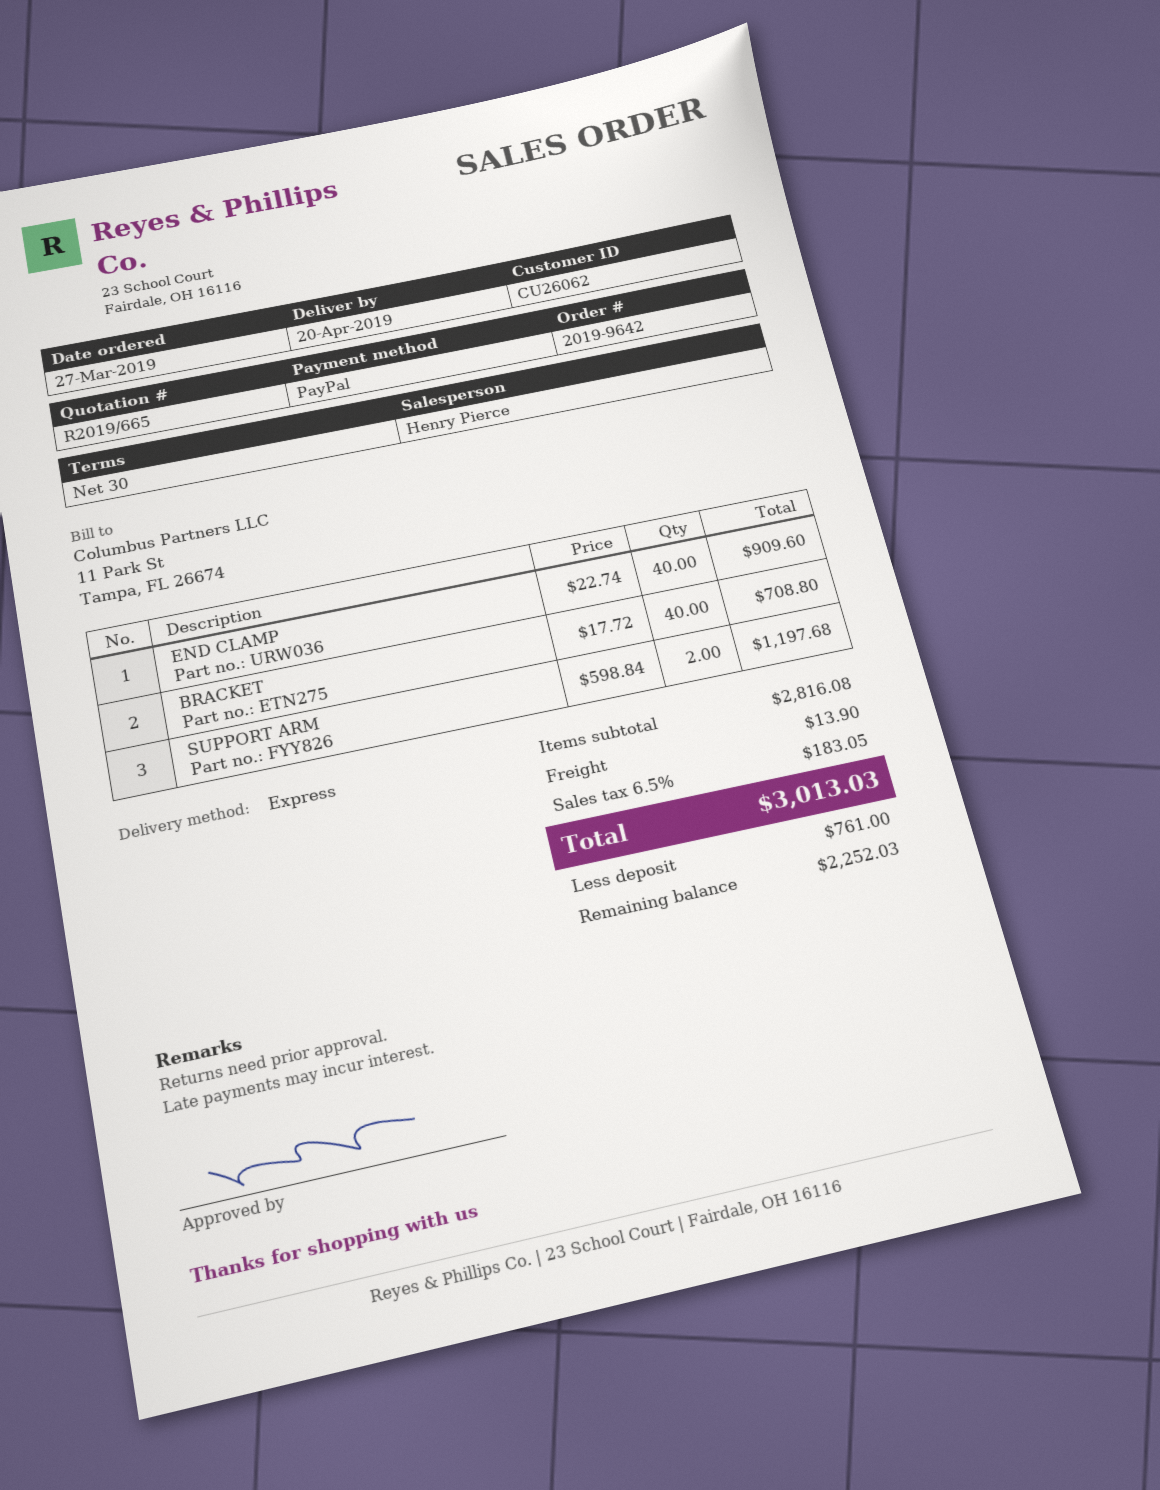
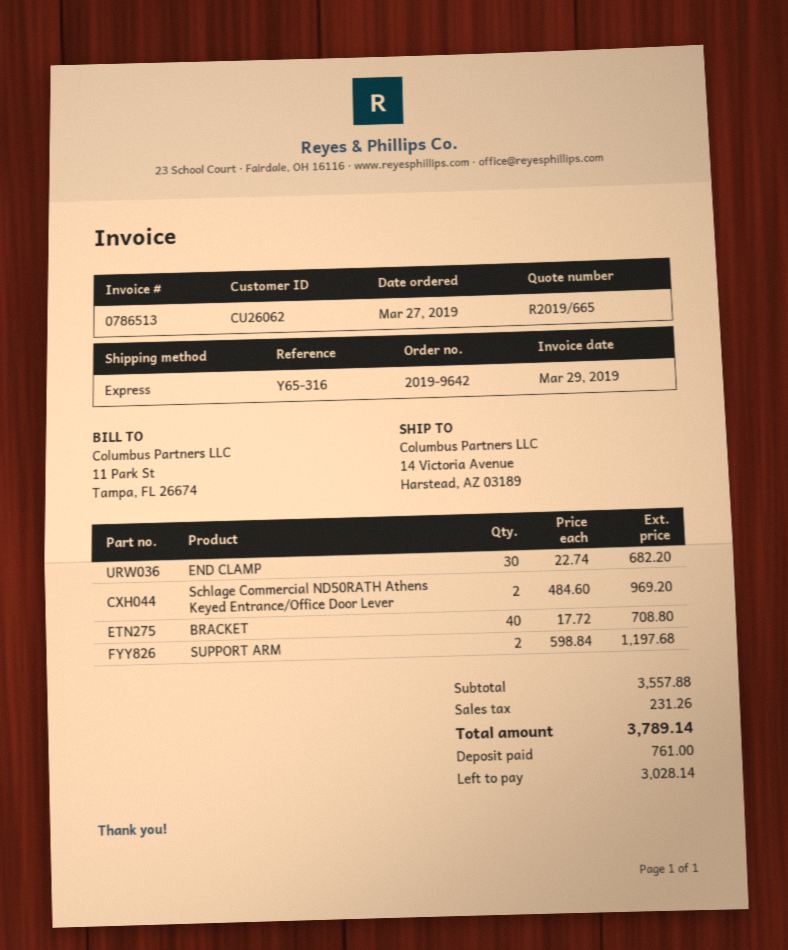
END CLAMP: 40 x 22.74 = 909.60 -> 30 x 22.74 = 682.20
Schlage Commercial ND50RATH Athens Keyed Entrance/Office Door Lever: none -> 2 x 484.60 = 969.20
subtotal: 2816.08 -> 3557.88
shipping: 13.90 -> none
tax: 183.05 -> 231.26
total: 3013.03 -> 3789.14
balance: 2252.03 -> 3028.14

